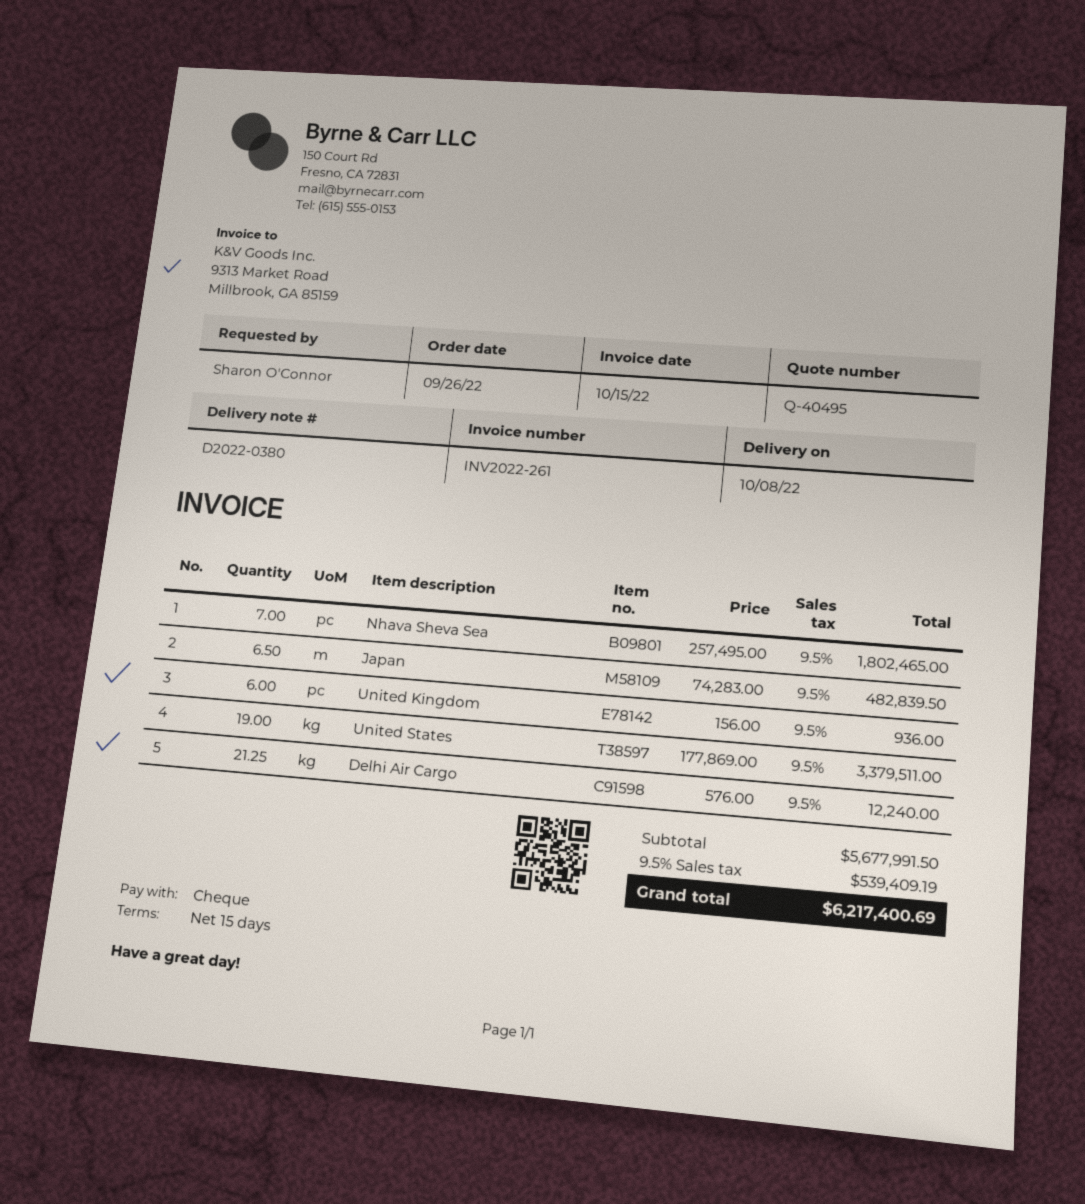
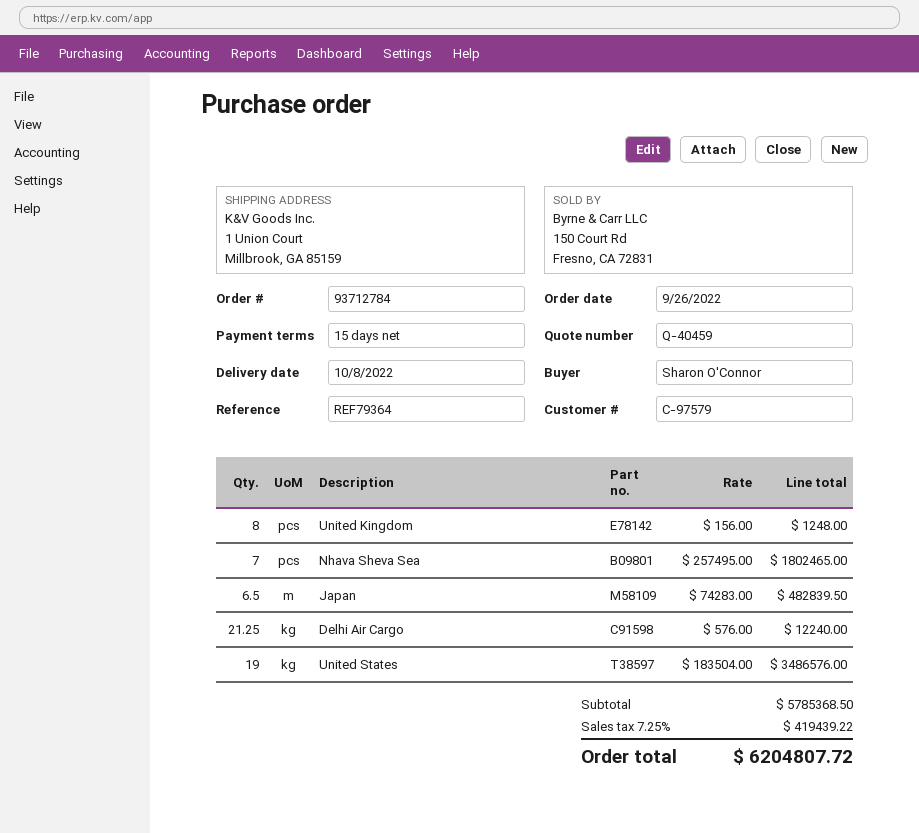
quote number: Q-40495 -> Q-40459
United Kingdom: 6 x 156.00 = 936.00 -> 8 x 156.00 = 1248.00
United States: 19 x 177869.00 = 3379511.00 -> 19 x 183504.00 = 3486576.00
subtotal: 5677991.50 -> 5785368.50
tax: 9.5% = 539409.19 -> 7.25% = 419439.22
total: 6217400.69 -> 6204807.72

